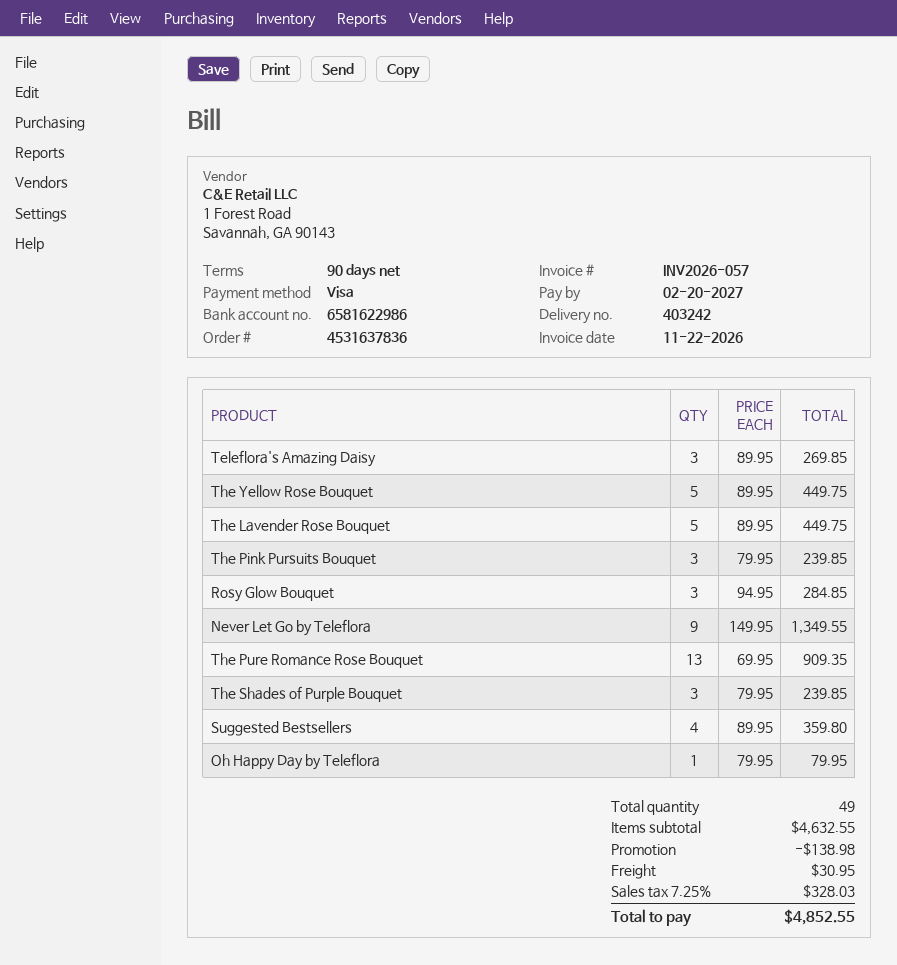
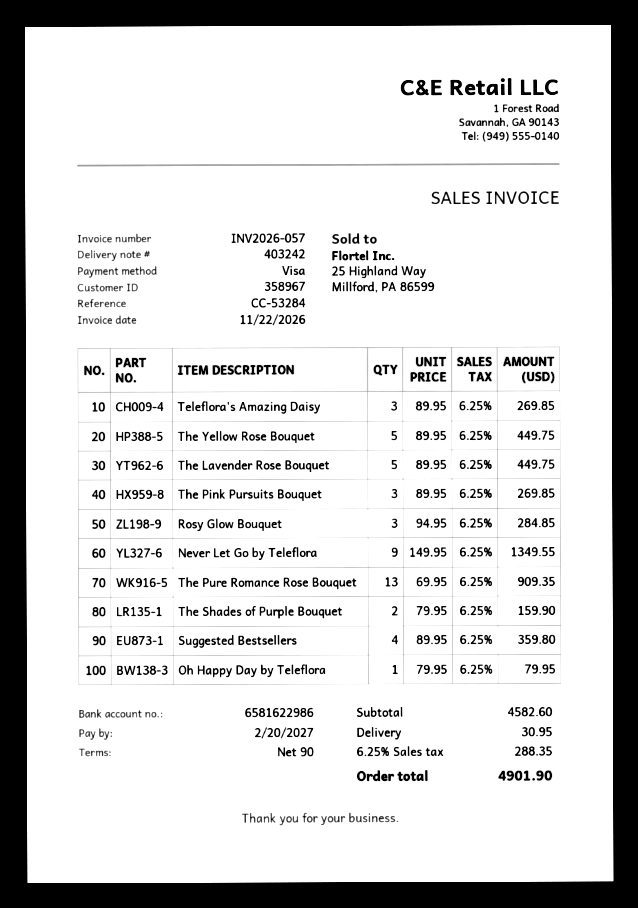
The Pink Pursuits Bouquet: 3 x 79.95 = 239.85 -> 3 x 89.95 = 269.85
The Shades of Purple Bouquet: 3 x 79.95 = 239.85 -> 2 x 79.95 = 159.90
subtotal: 4632.55 -> 4582.60
discount: 138.98 -> none
tax: 7.25% = 328.03 -> 6.25% = 288.35
total: 4852.55 -> 4901.90

